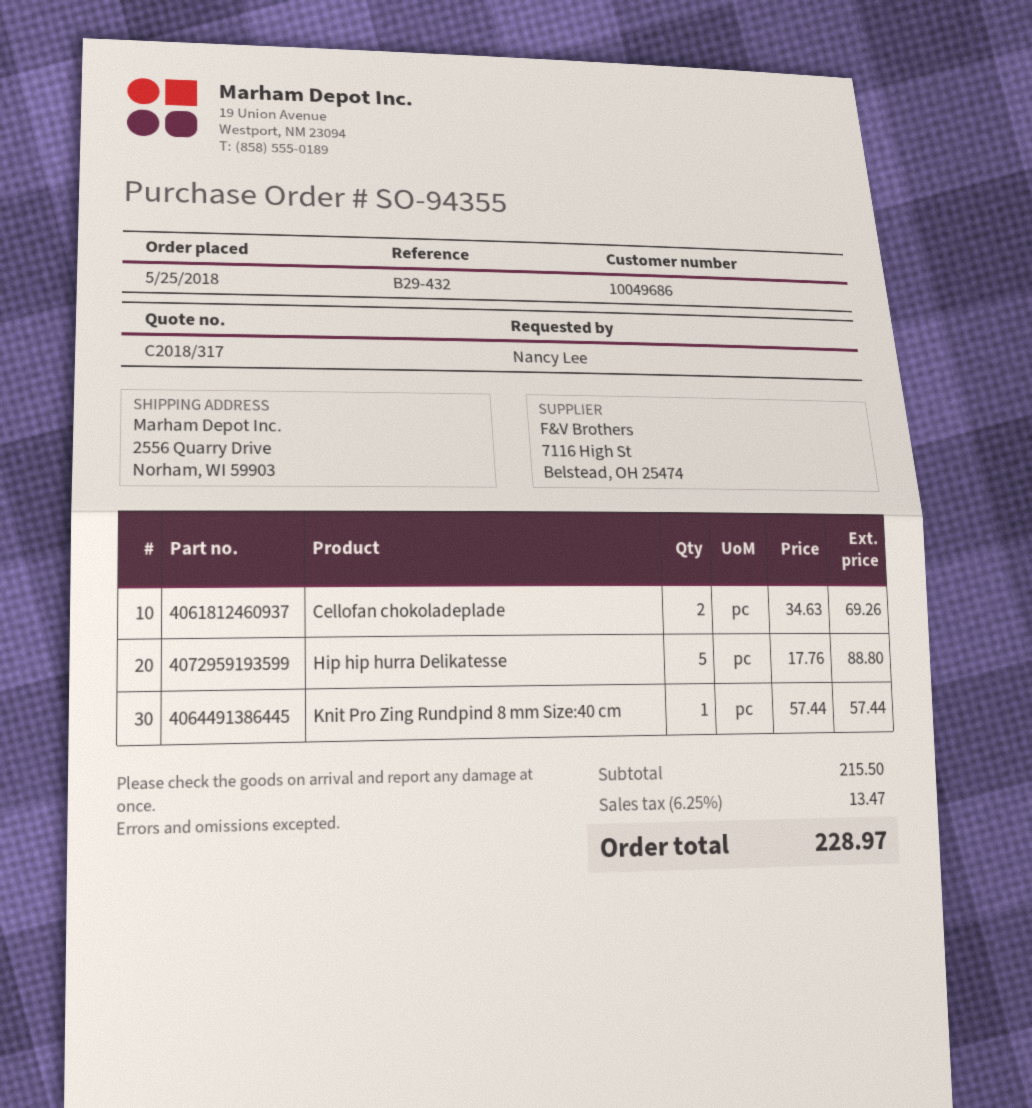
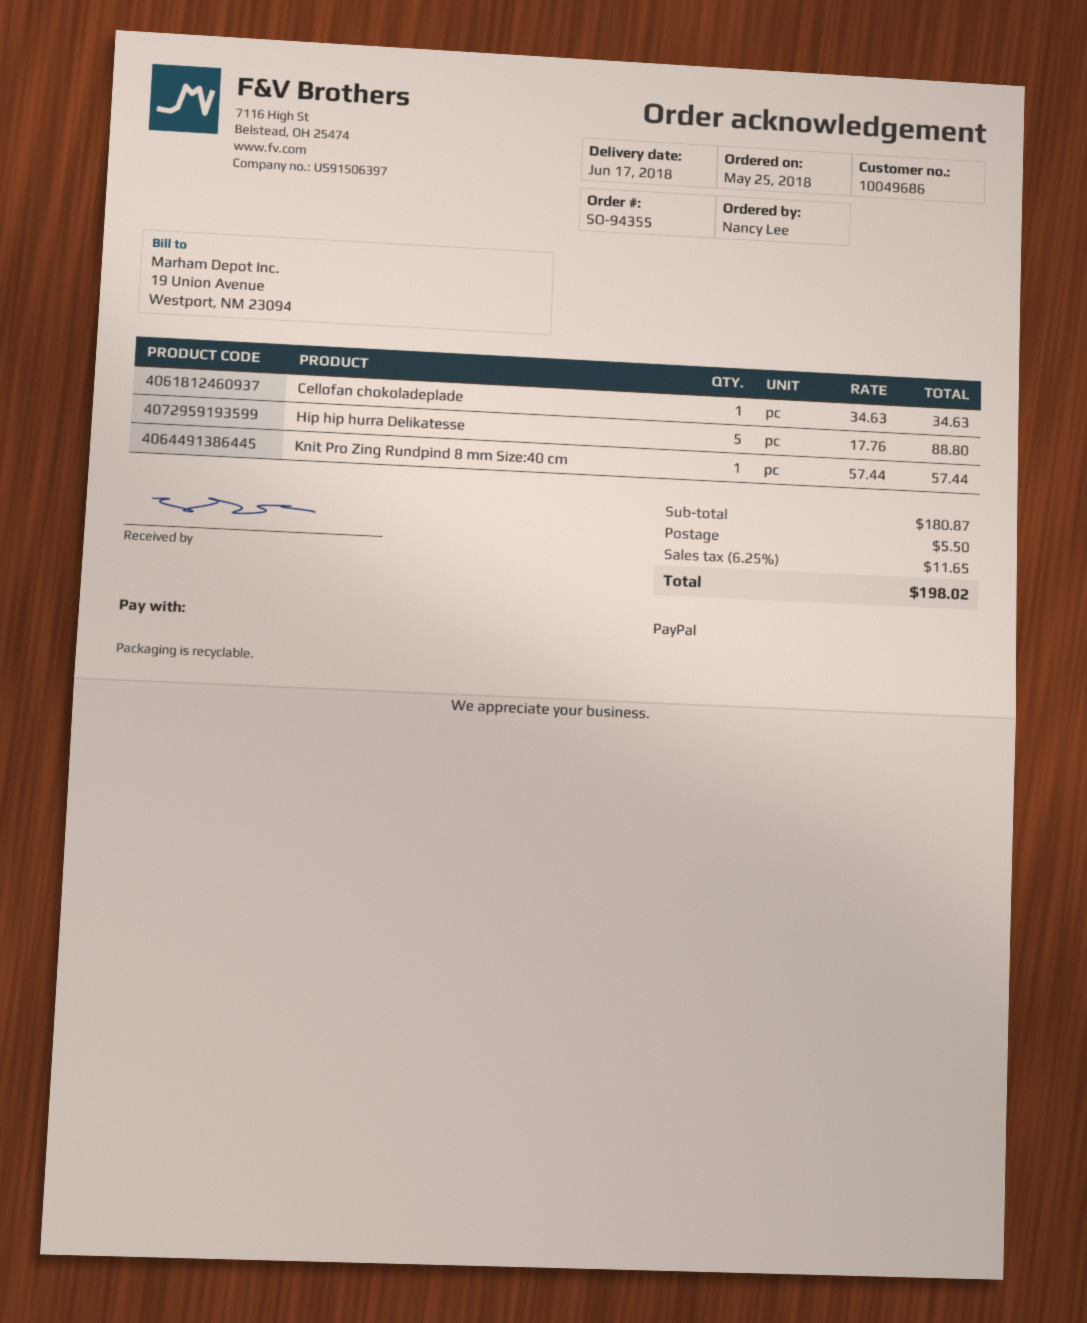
Cellofan chokoladeplade: 2 x 34.63 = 69.26 -> 1 x 34.63 = 34.63
subtotal: 215.50 -> 180.87
shipping: none -> 5.50
tax: 6.25% = 13.47 -> 6.25% = 11.65
total: 228.97 -> 198.02

